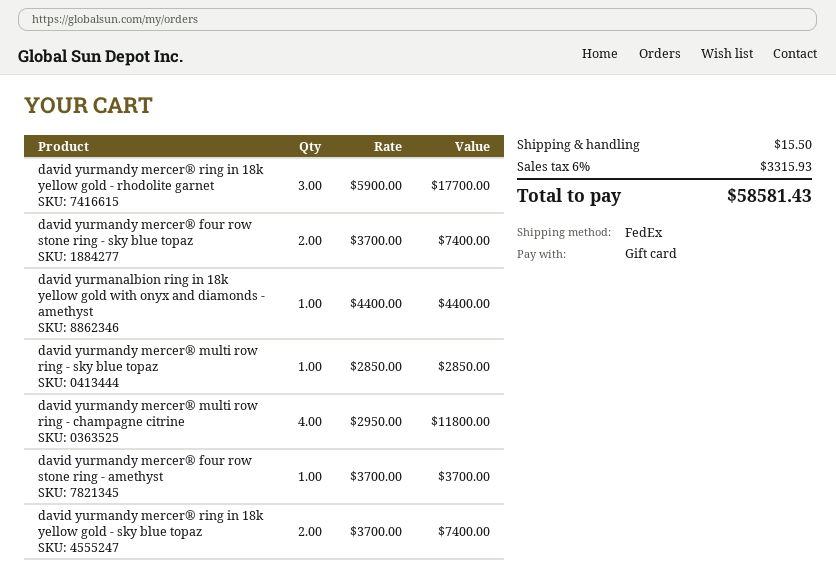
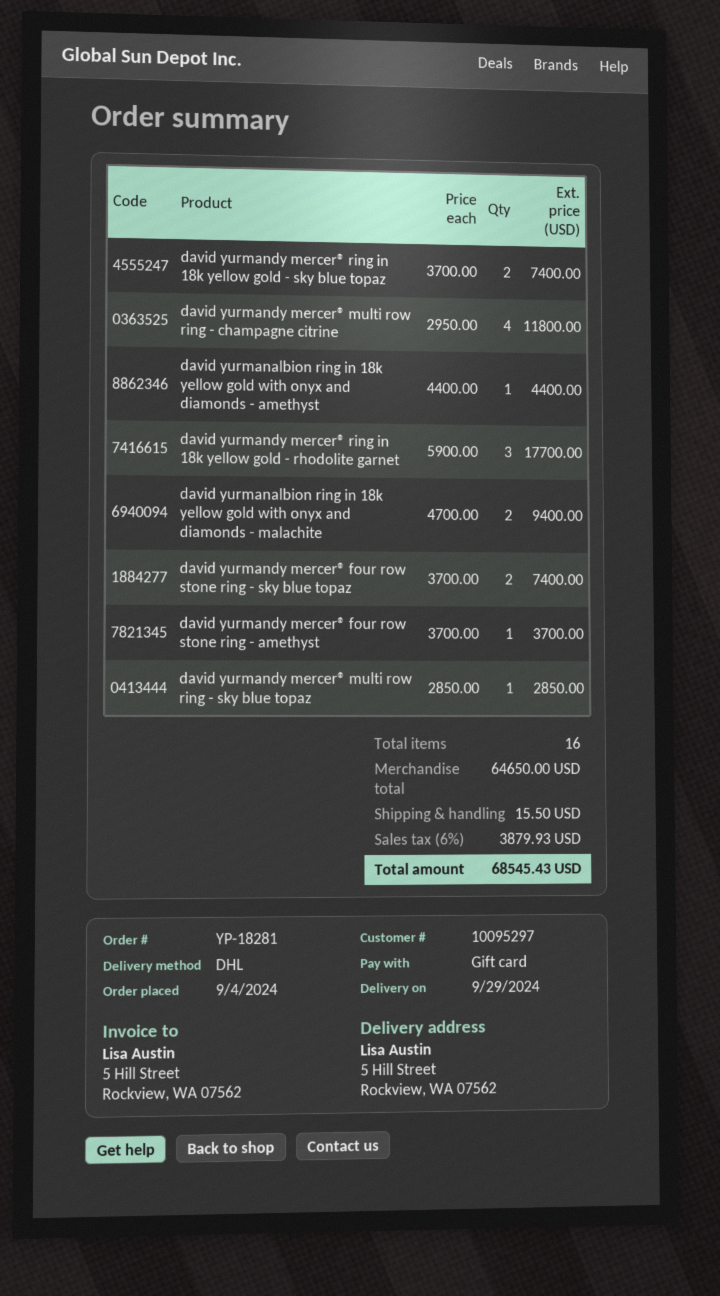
shipping method: FedEx -> DHL
david yurmanalbion ring in 18k yellow gold with onyx and diamonds - malachite: none -> 2 x 4700.00 = 9400.00
tax: 6% = 3315.93 -> 6% = 3879.93
total: 58581.43 -> 68545.43

